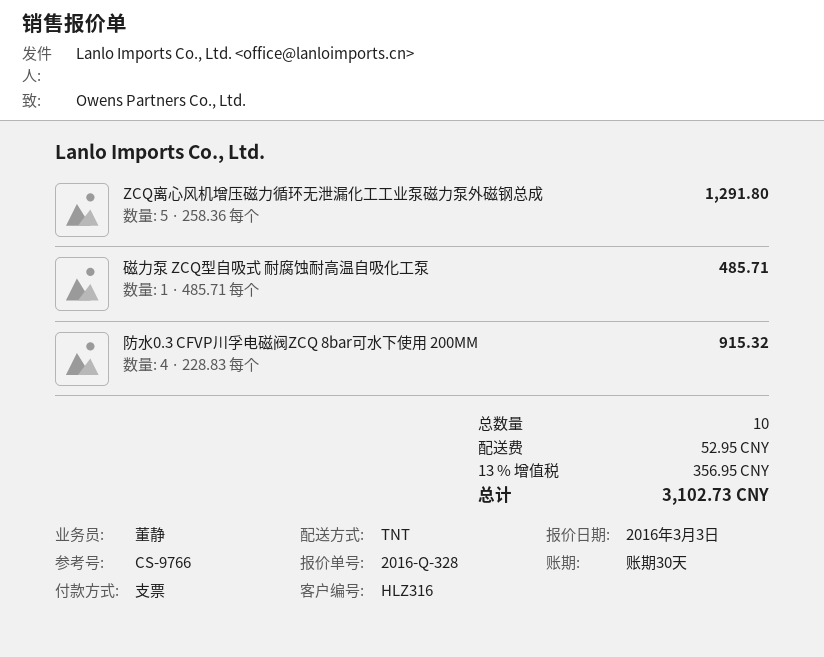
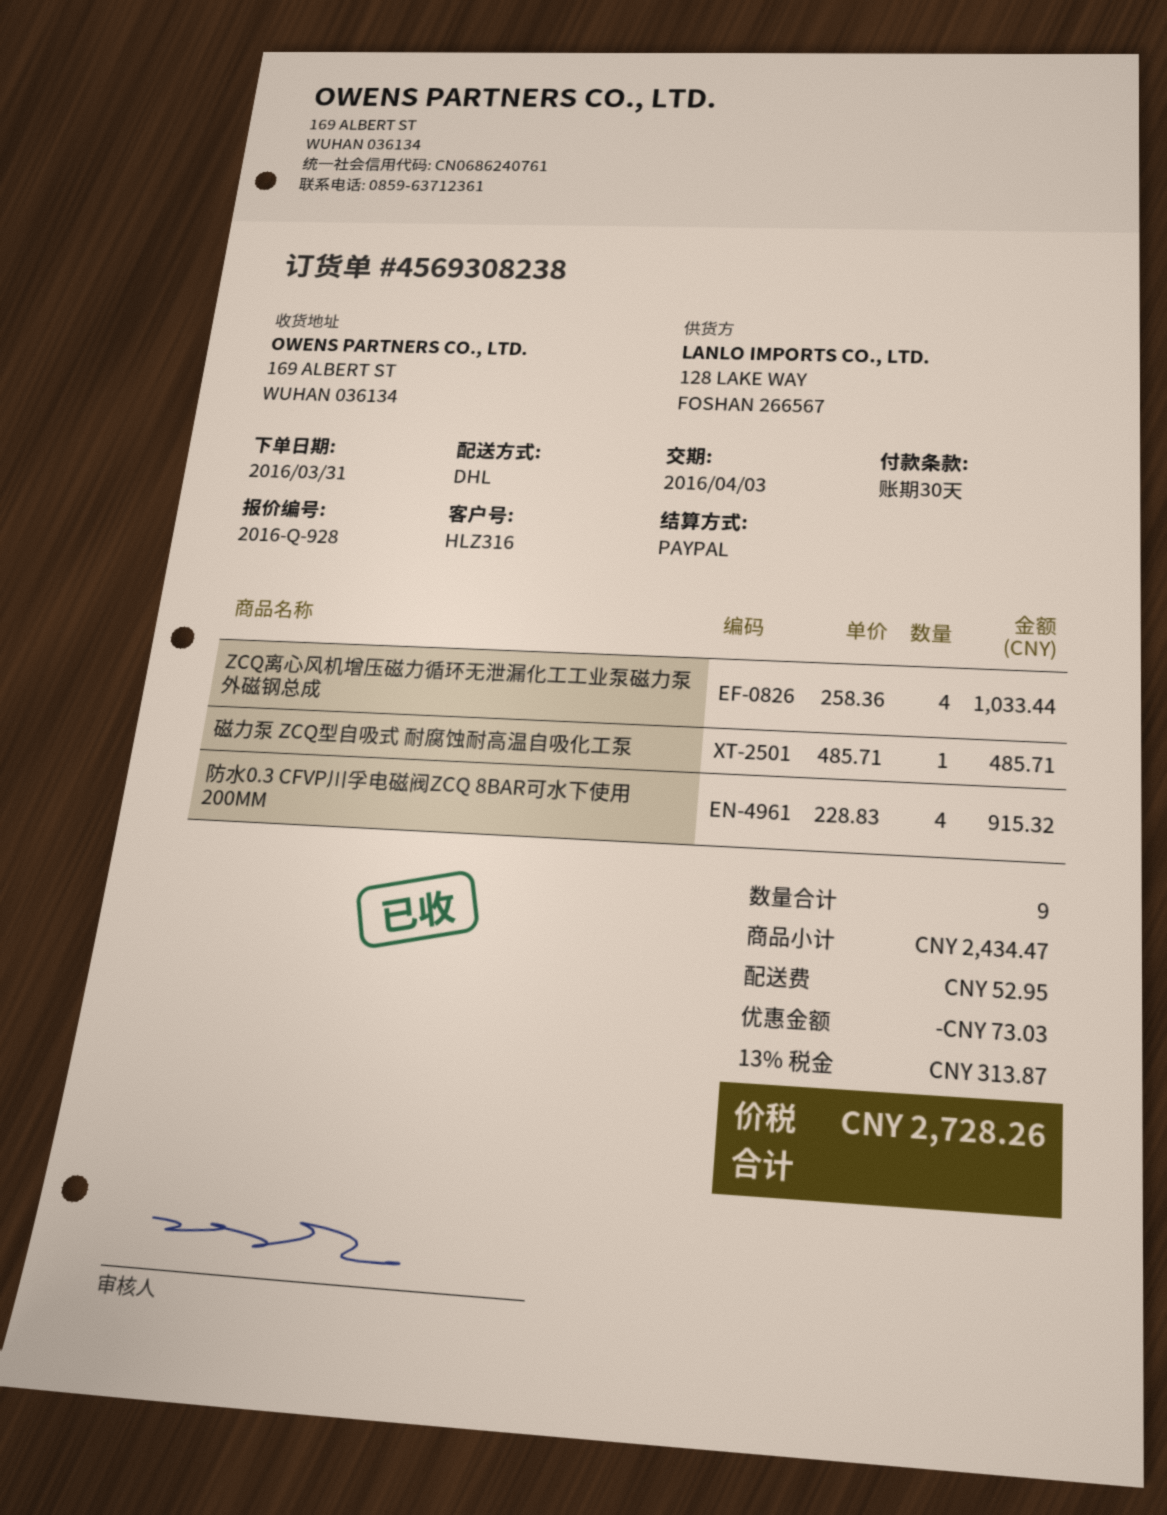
quote number: 2016-Q-328 -> 2016-Q-928
payment method: cheque -> PayPal
shipping method: TNT -> DHL
ZCQ离心风机增压磁力循环无泄漏化工工业泵磁力泵外磁钢总成: 5 x 258.36 = 1291.80 -> 4 x 258.36 = 1033.44
total quantity: 10 -> 9
discount: none -> 73.03
tax: 13% = 356.95 -> 13% = 313.87
total: 3102.73 -> 2728.26

